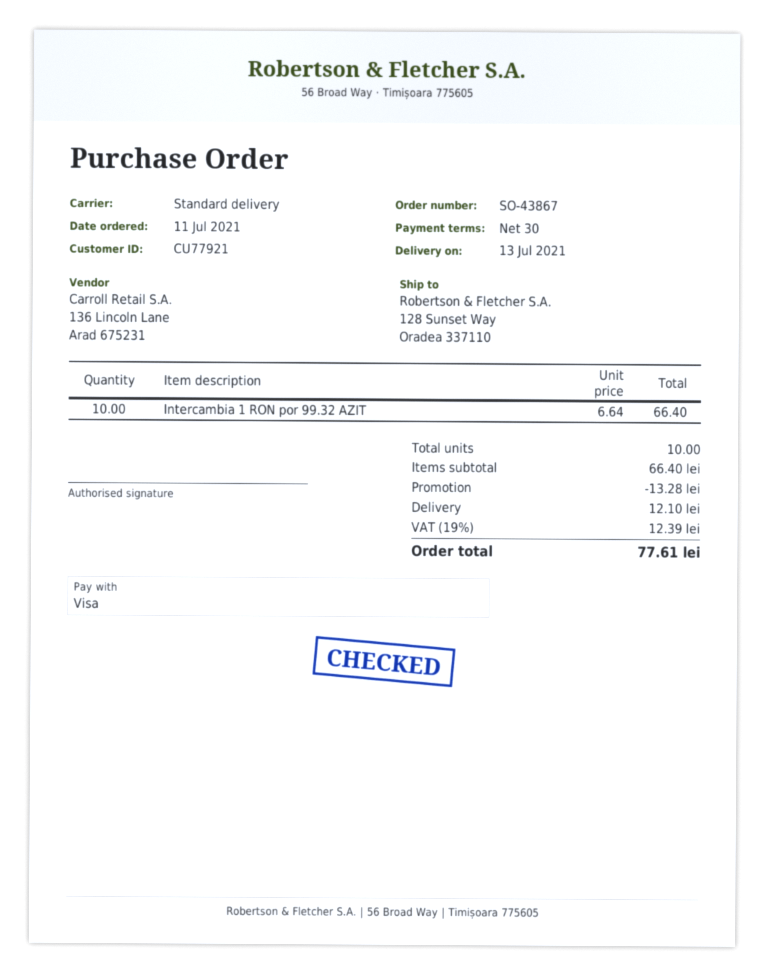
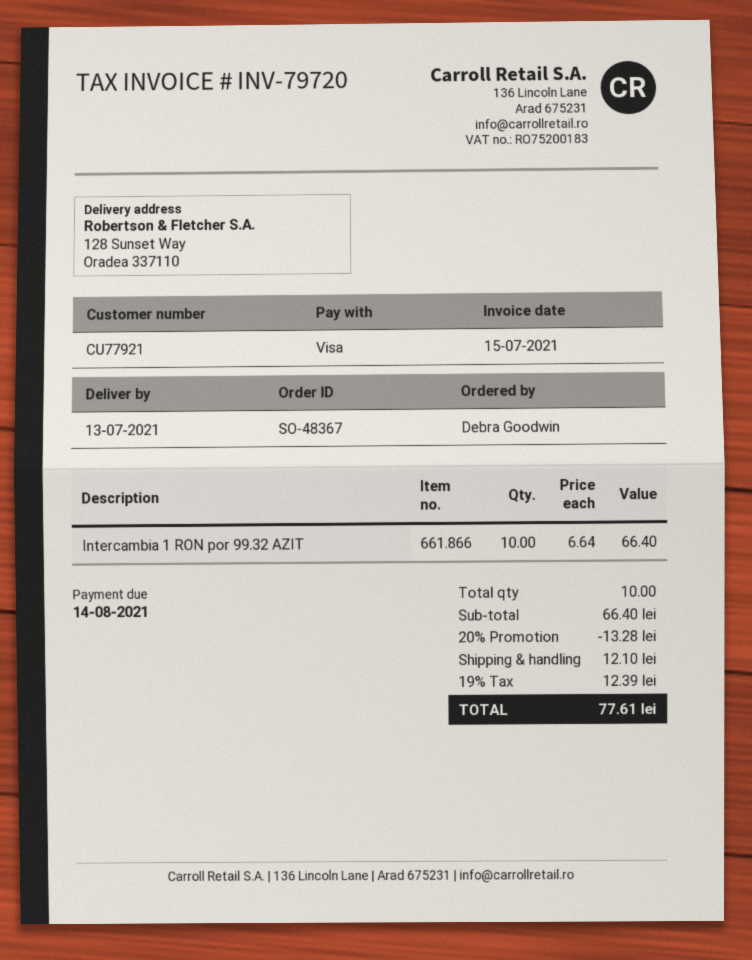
order number: SO-43867 -> SO-48367

